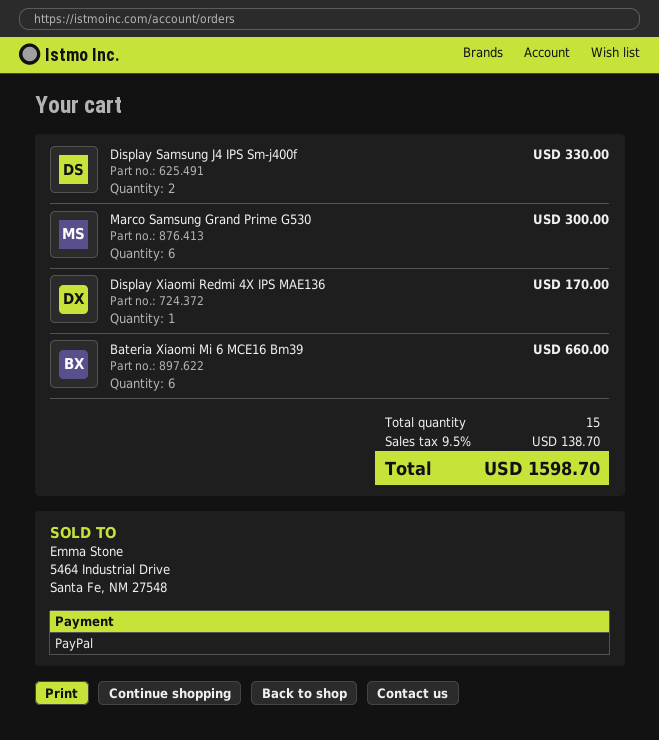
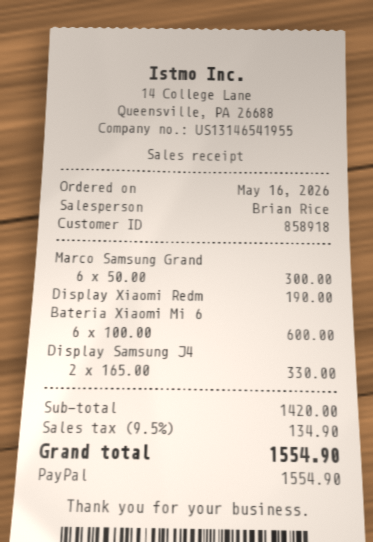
Display Xiaomi Redmi 4X IPS MAE136: 1 for 170.00 -> 1 for 190.00
Bateria Xiaomi Mi 6 MCE16 Bm39: 6 for 660.00 -> 6 for 600.00
tax: 9.5% = 138.70 -> 9.5% = 134.90
total: 1598.70 -> 1554.90

